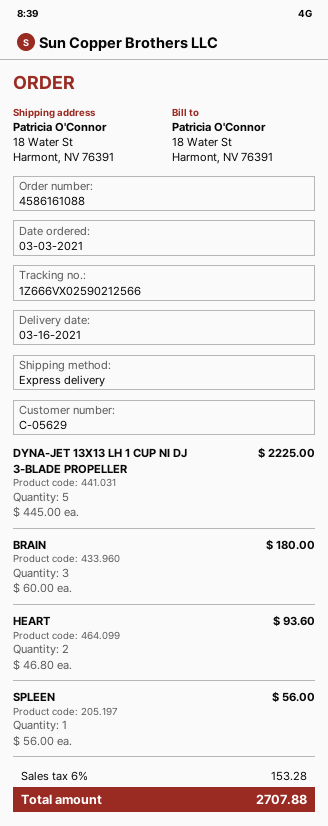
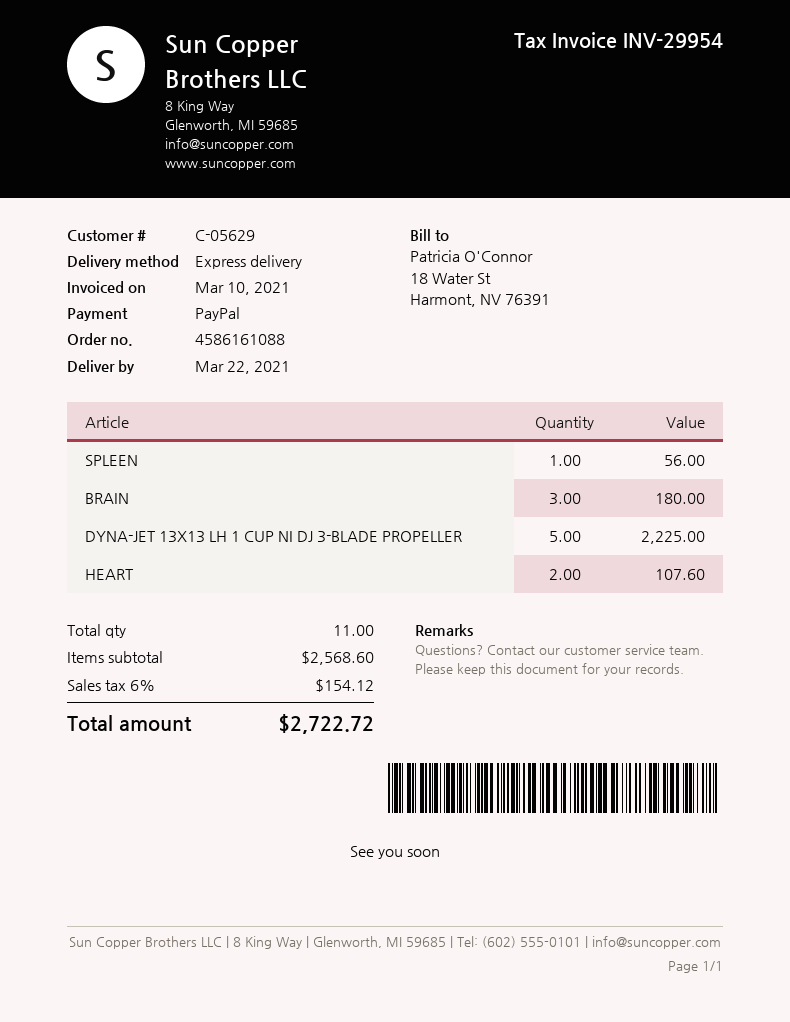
delivery date: 2021-03-16 -> 2021-03-22
HEART: 2 for 93.60 -> 2 for 107.60
tax: 6% = 153.28 -> 6% = 154.12
total: 2707.88 -> 2722.72

